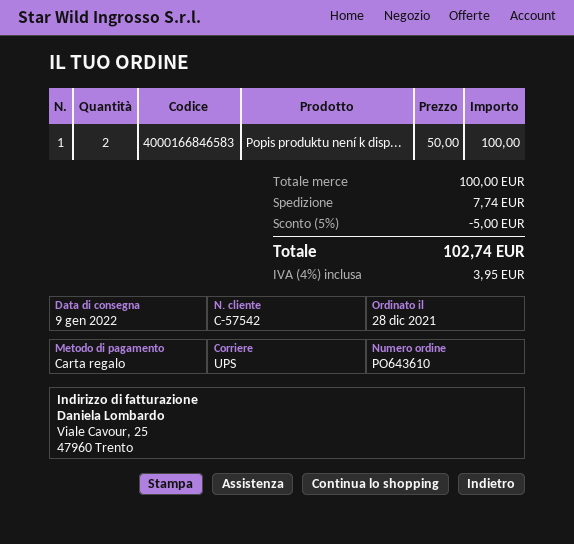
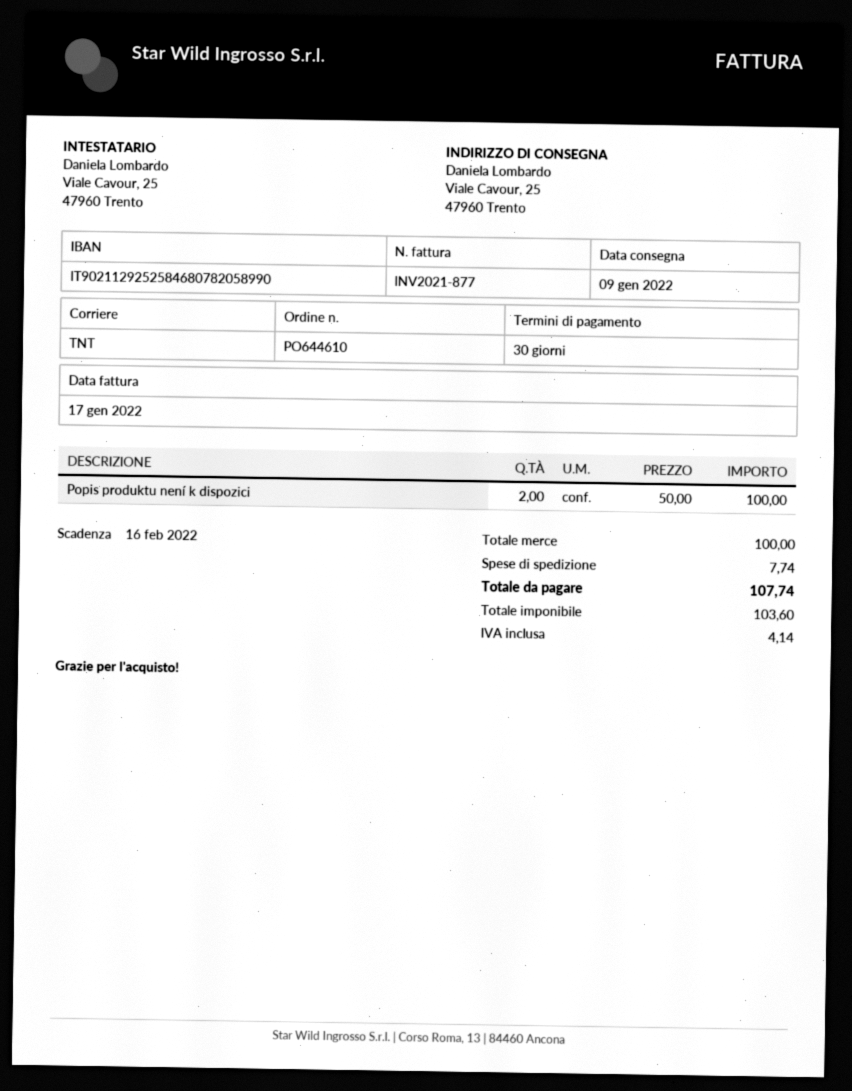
order number: PO643610 -> PO644610
shipping method: UPS -> TNT
discount: 5% = 5.00 -> none
tax: 3.95 -> 4.14
total: 102.74 -> 107.74

